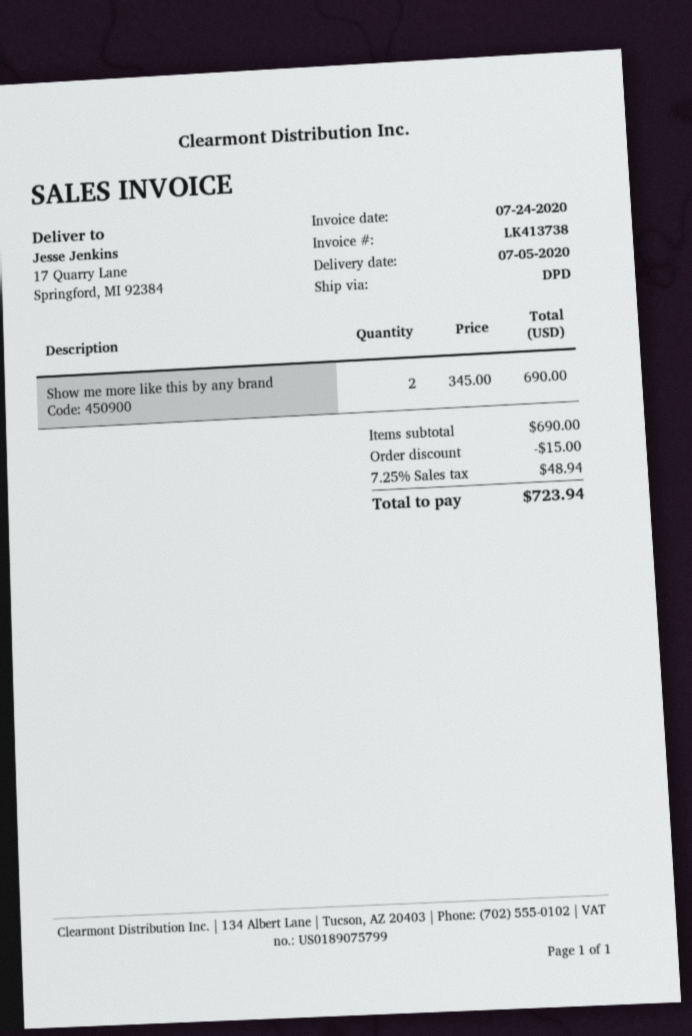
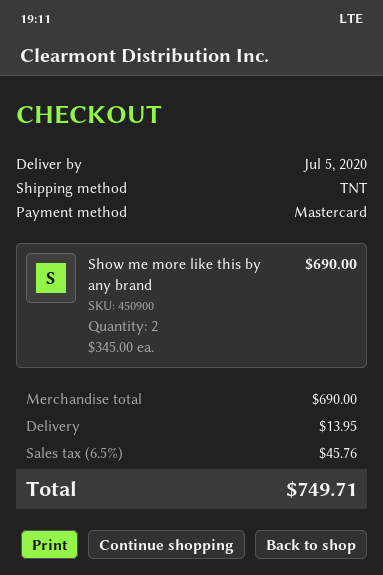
shipping method: DPD -> TNT
discount: 15.00 -> none
shipping: none -> 13.95
tax: 7.25% = 48.94 -> 6.5% = 45.76
total: 723.94 -> 749.71

